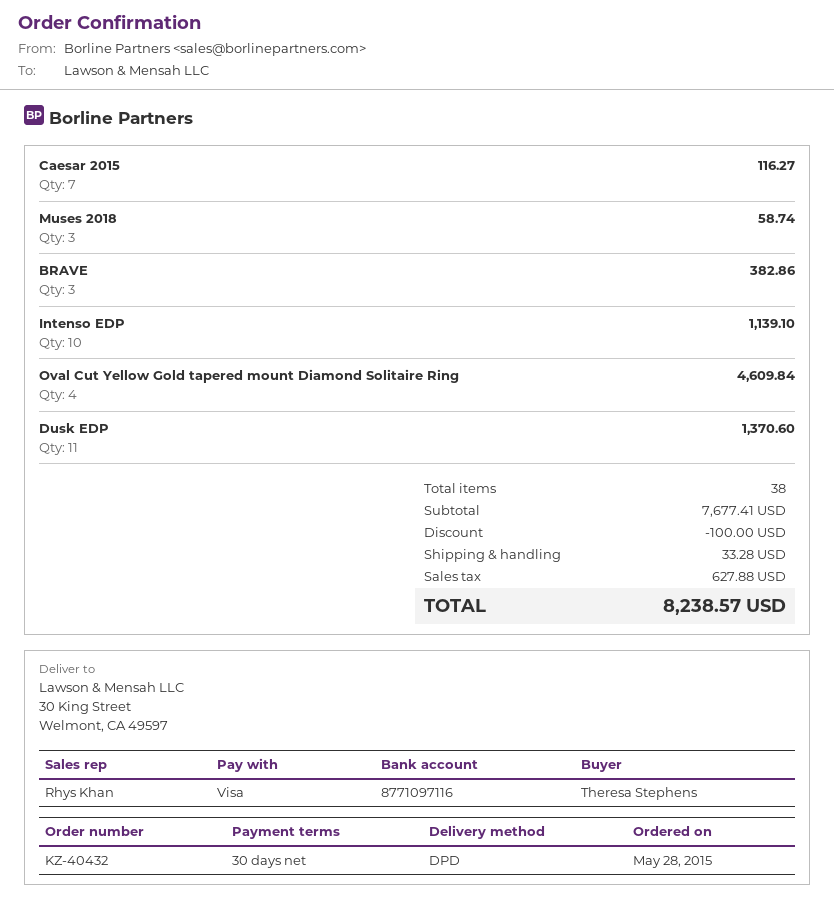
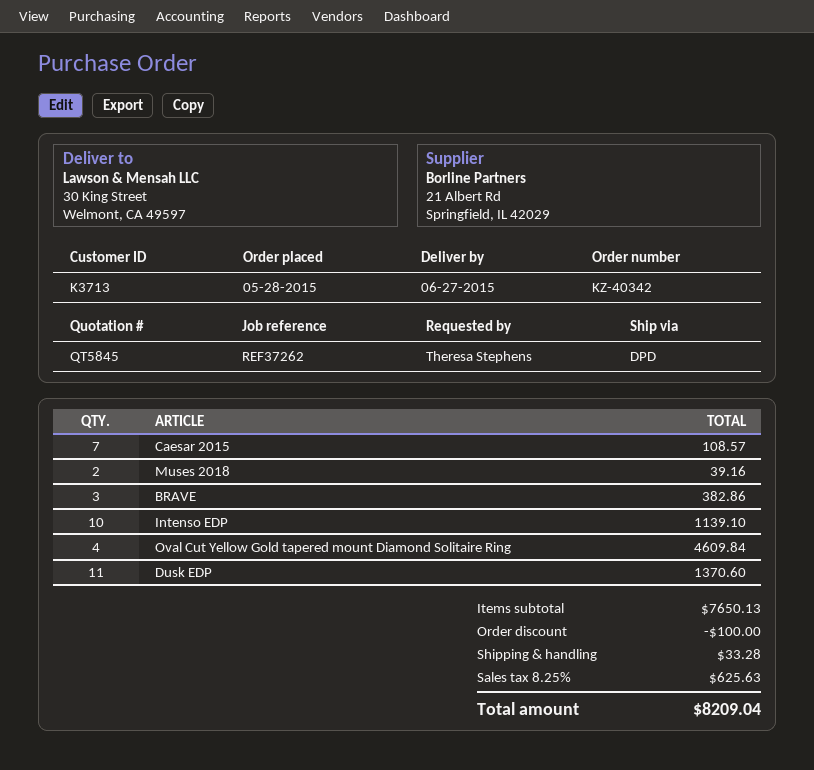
order number: KZ-40432 -> KZ-40342
Caesar 2015: 7 for 116.27 -> 7 for 108.57
Muses 2018: 3 for 58.74 -> 2 for 39.16
subtotal: 7677.41 -> 7650.13
tax: 627.88 -> 625.63
total: 8238.57 -> 8209.04

